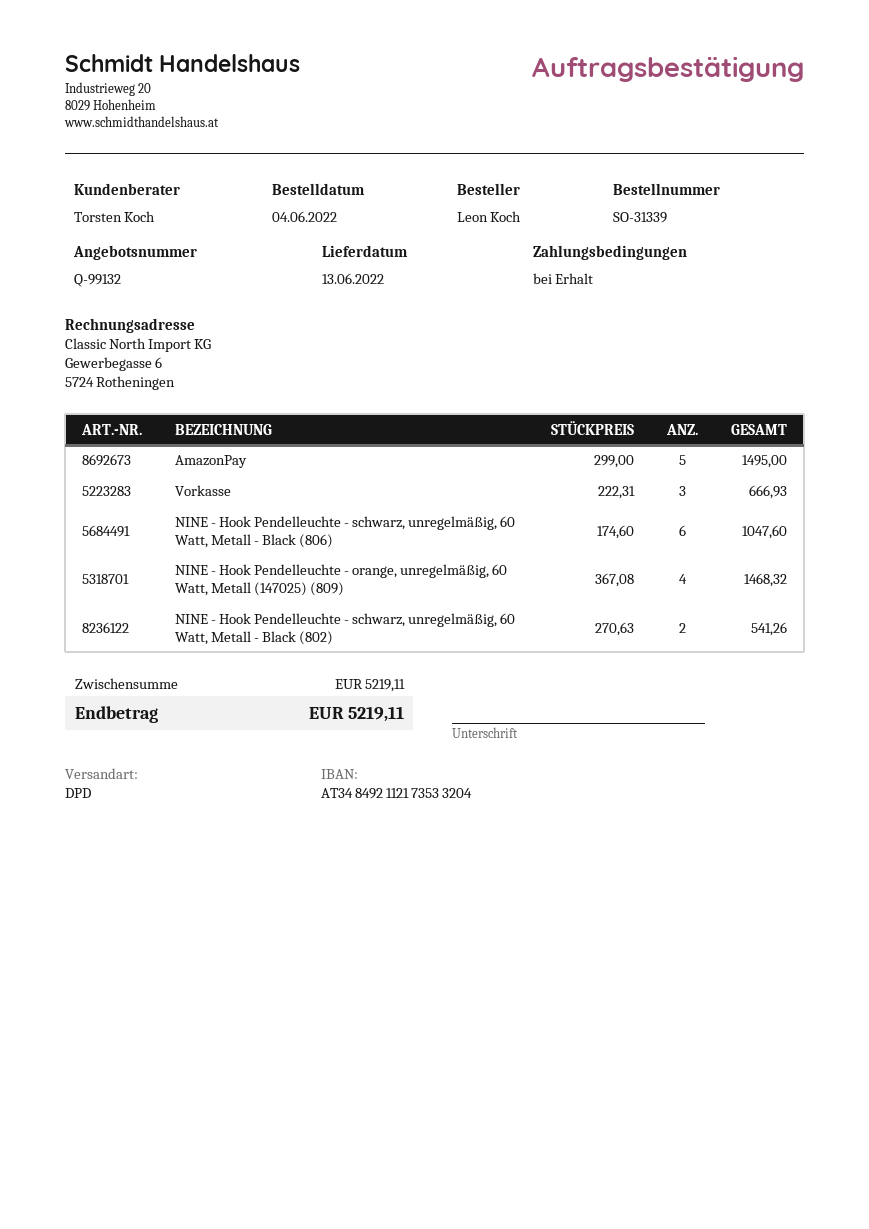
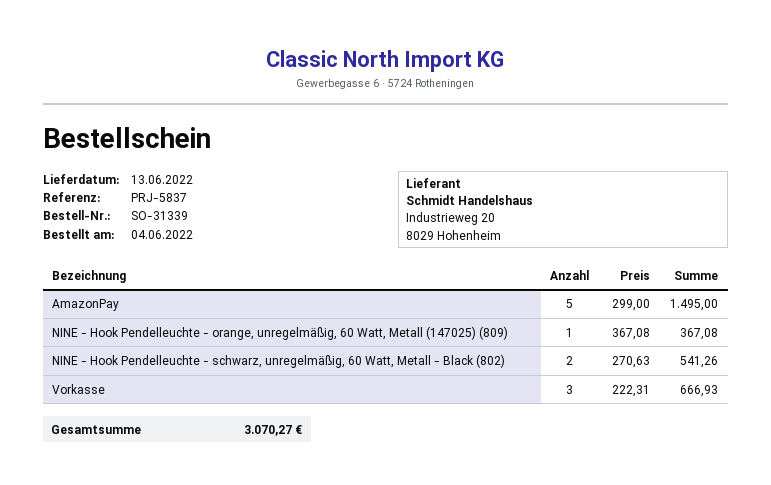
NINE - Hook Pendelleuchte - schwarz, unregelmäßig, 60 Watt, Metall - Black (806): 6 x 174.60 = 1047.60 -> none
NINE - Hook Pendelleuchte - orange, unregelmäßig, 60 Watt, Metall (147025) (809): 4 x 367.08 = 1468.32 -> 1 x 367.08 = 367.08
total: 5219.11 -> 3070.27

